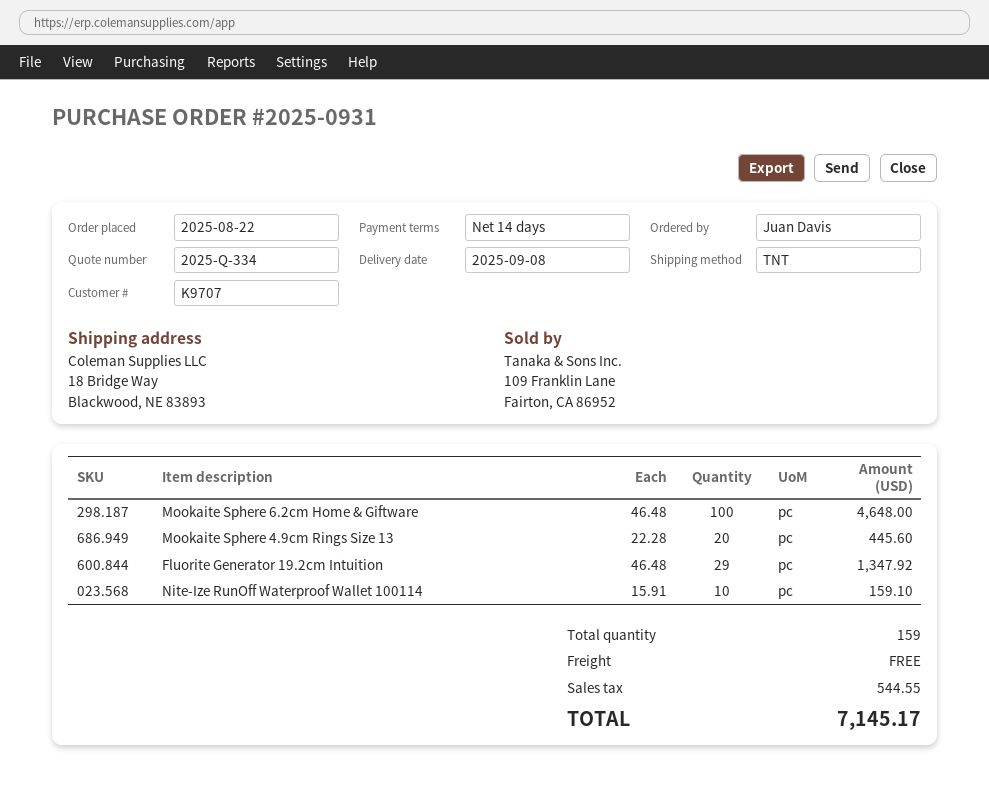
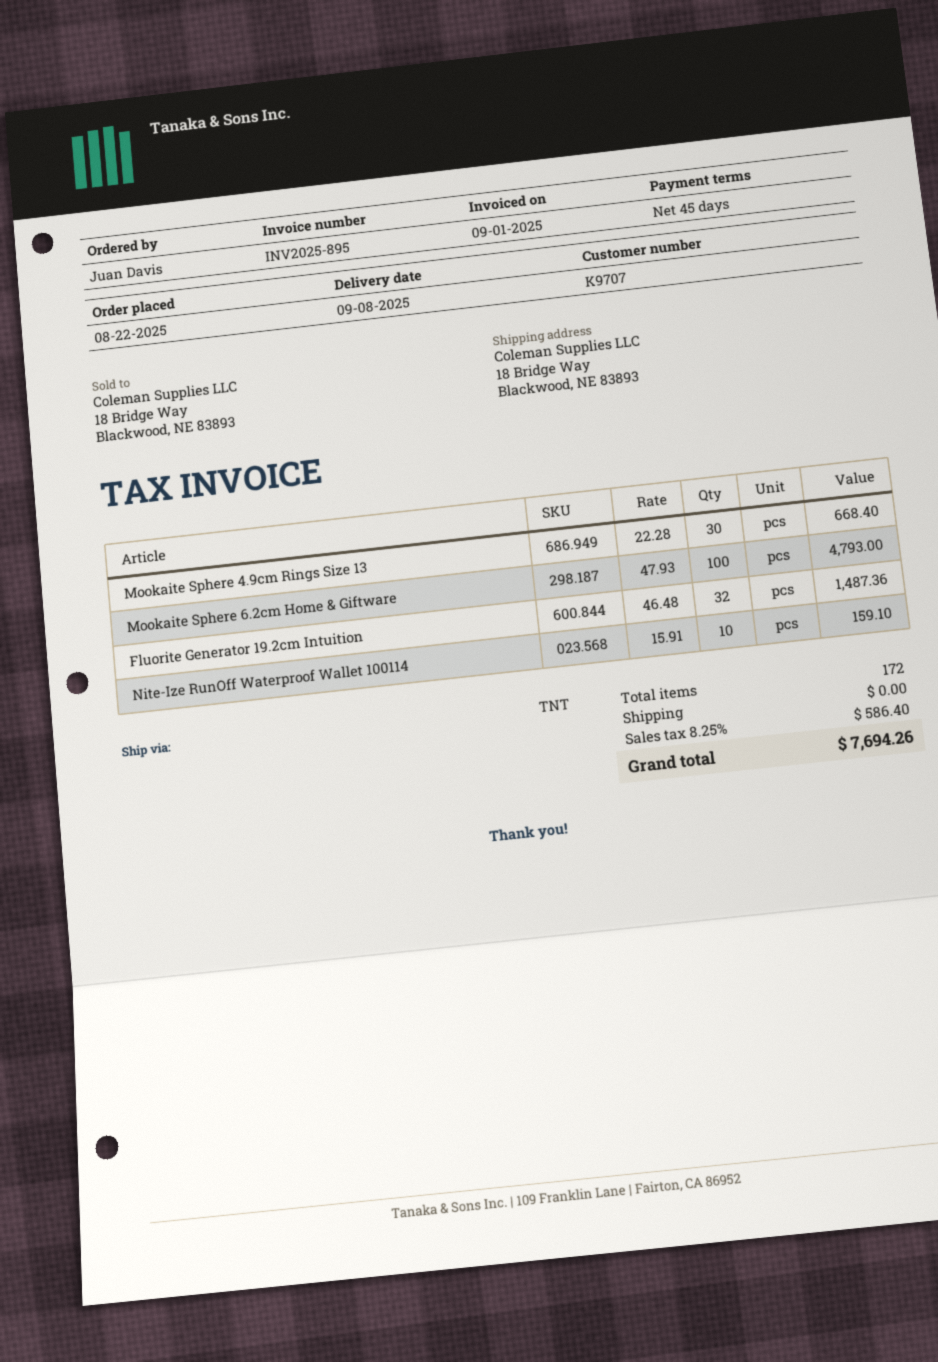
payment terms: 14 days -> 45 days
Mookaite Sphere 6.2cm Home & Giftware: 100 x 46.48 = 4648.00 -> 100 x 47.93 = 4793.00
Mookaite Sphere 4.9cm Rings Size 13: 20 x 22.28 = 445.60 -> 30 x 22.28 = 668.40
Fluorite Generator 19.2cm Intuition: 29 x 46.48 = 1347.92 -> 32 x 46.48 = 1487.36
total quantity: 159 -> 172
tax: 544.55 -> 586.40
total: 7145.17 -> 7694.26

